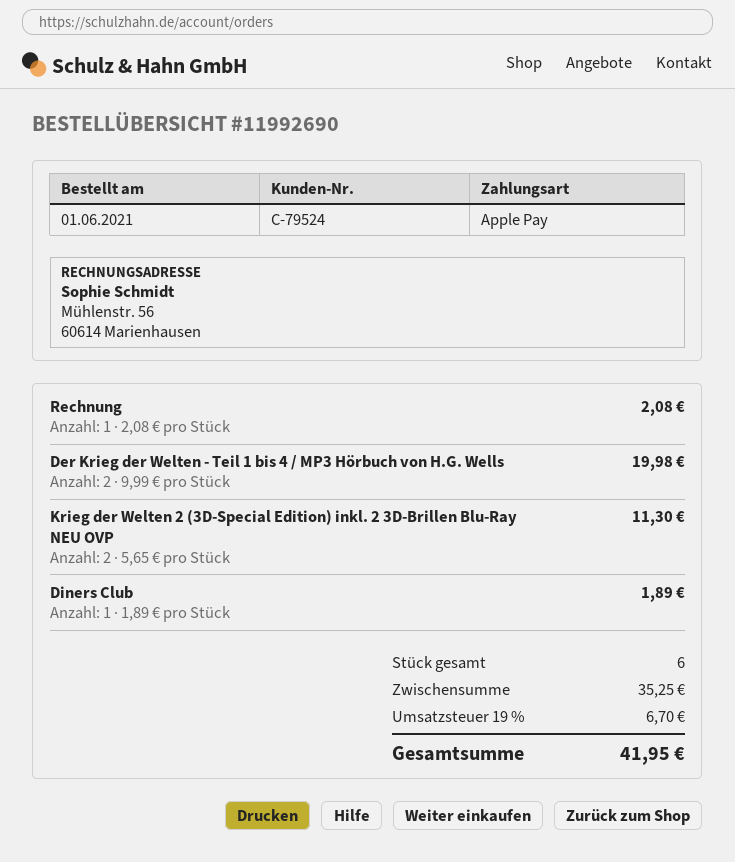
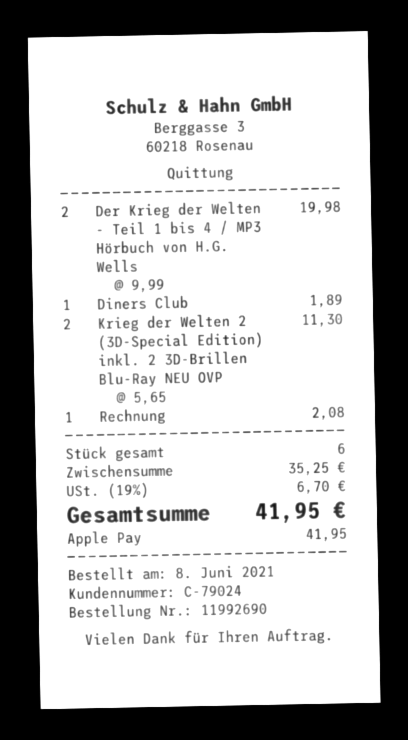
order date: 2021-06-01 -> 2021-06-08
customer number: C-79524 -> C-79024

